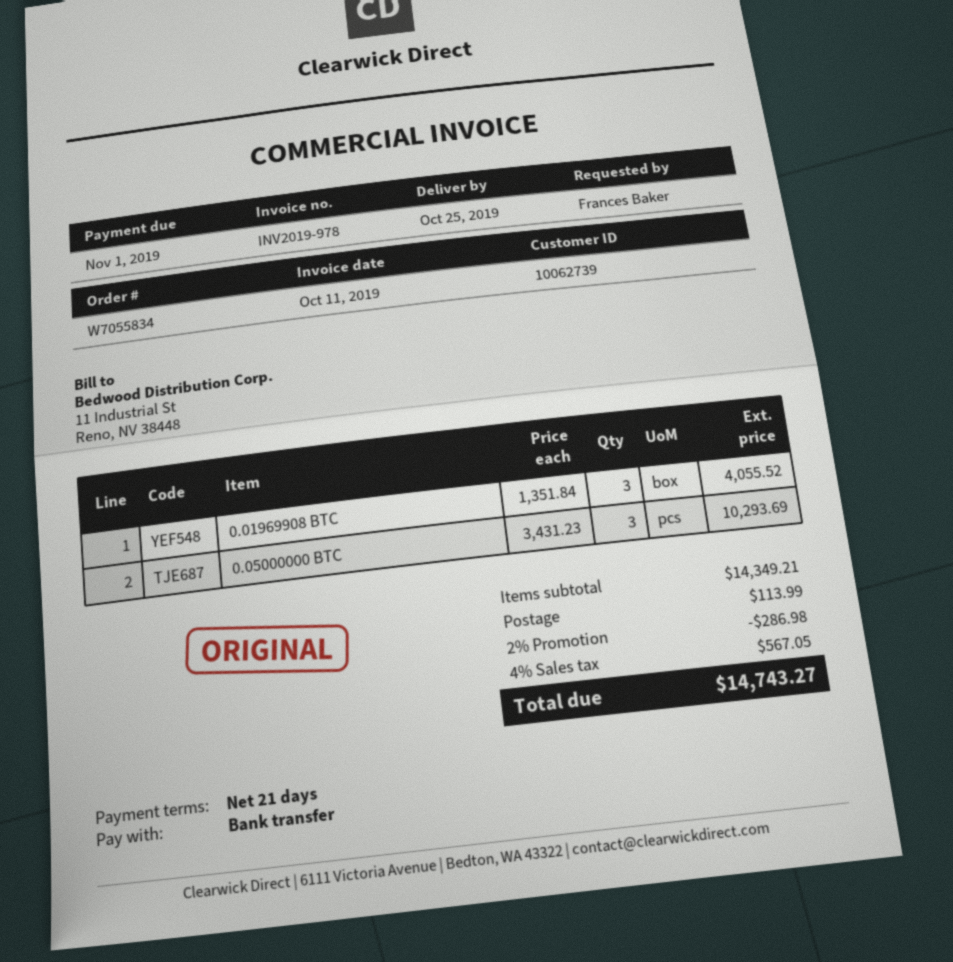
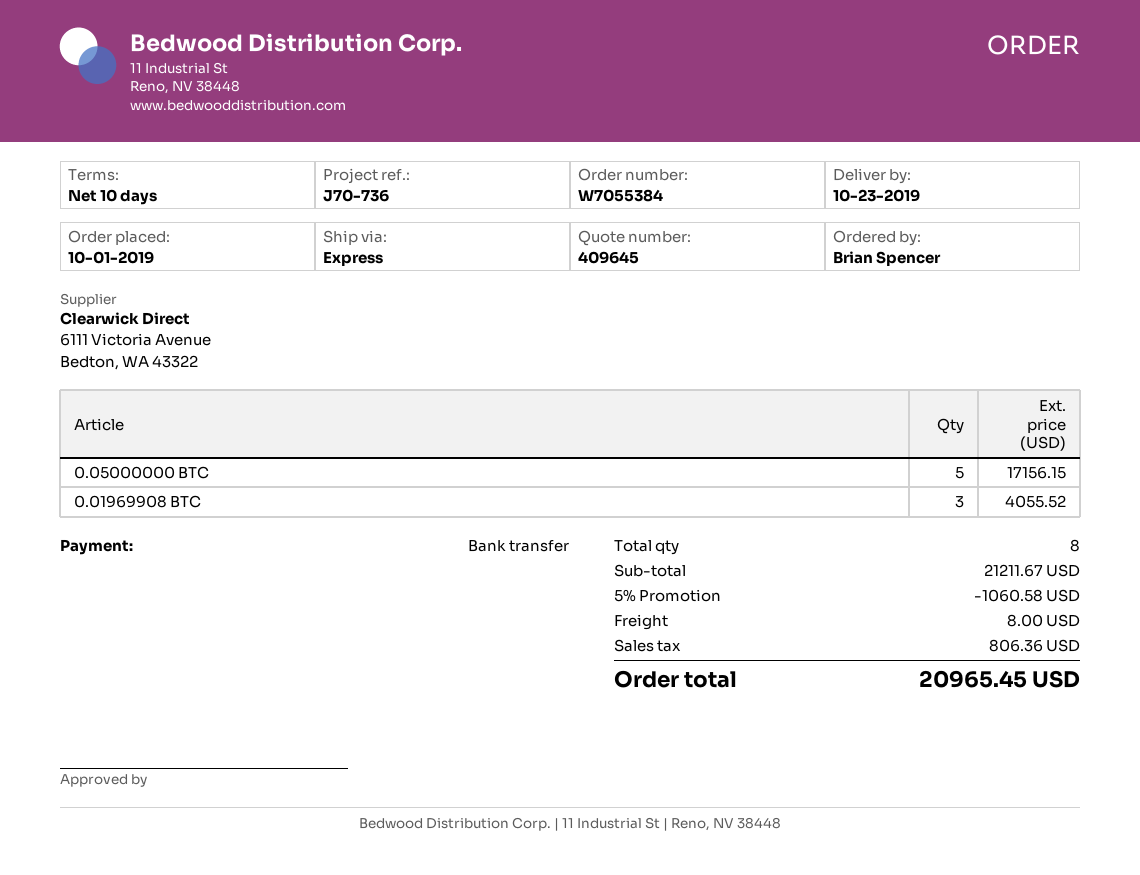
order number: W7055834 -> W7055384
delivery date: 2019-10-25 -> 2019-10-23
payment terms: 21 days -> 10 days
ordered by: Frances Baker -> Brian Spencer
0.05000000 BTC: 3 for 10293.69 -> 5 for 17156.15
subtotal: 14349.21 -> 21211.67
discount: 2% = 286.98 -> 5% = 1060.58
shipping: 113.99 -> 8.00
tax: 567.05 -> 806.36
total: 14743.27 -> 20965.45

